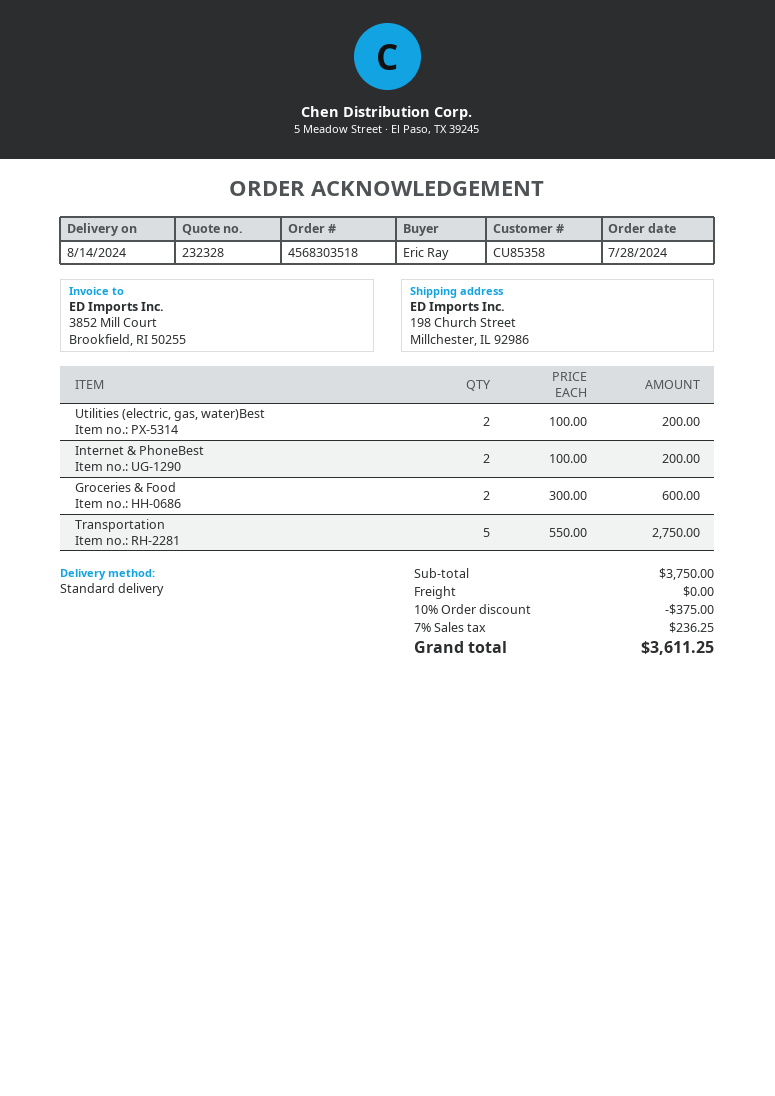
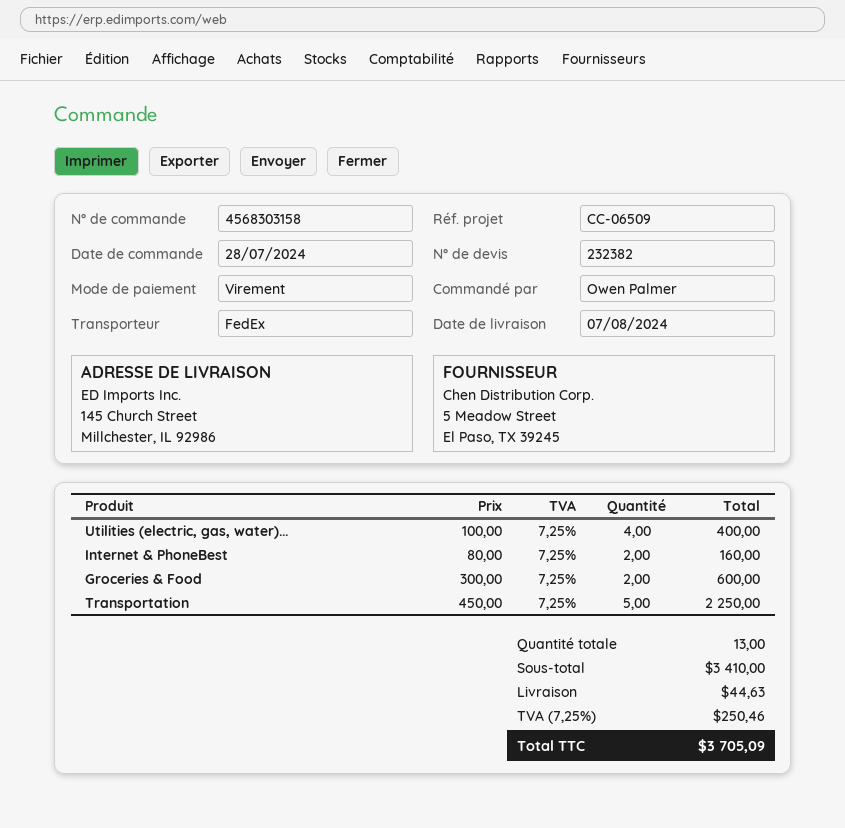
quote number: 232328 -> 232382
order number: 4568303518 -> 4568303158
delivery date: 2024-08-14 -> 2024-08-07
ordered by: Eric Ray -> Owen Palmer
shipping method: standard -> FedEx
ship to: 198 Church Street, Millchester, IL 92986 -> 145 Church Street, Millchester, IL 92986
Utilities (electric, gas, water)Best: 2 x 100.00 = 200.00 -> 4 x 100.00 = 400.00
Internet & PhoneBest: 2 x 100.00 = 200.00 -> 2 x 80.00 = 160.00
Transportation: 5 x 550.00 = 2750.00 -> 5 x 450.00 = 2250.00
subtotal: 3750.00 -> 3410.00
discount: 10% = 375.00 -> none
shipping: 0.00 -> 44.63
tax: 7% = 236.25 -> 7.25% = 250.46
total: 3611.25 -> 3705.09

